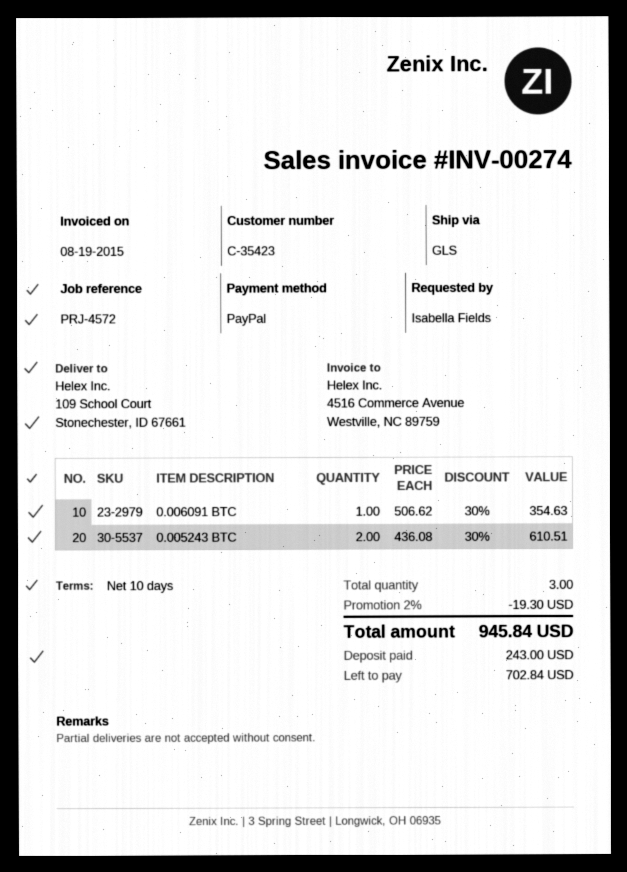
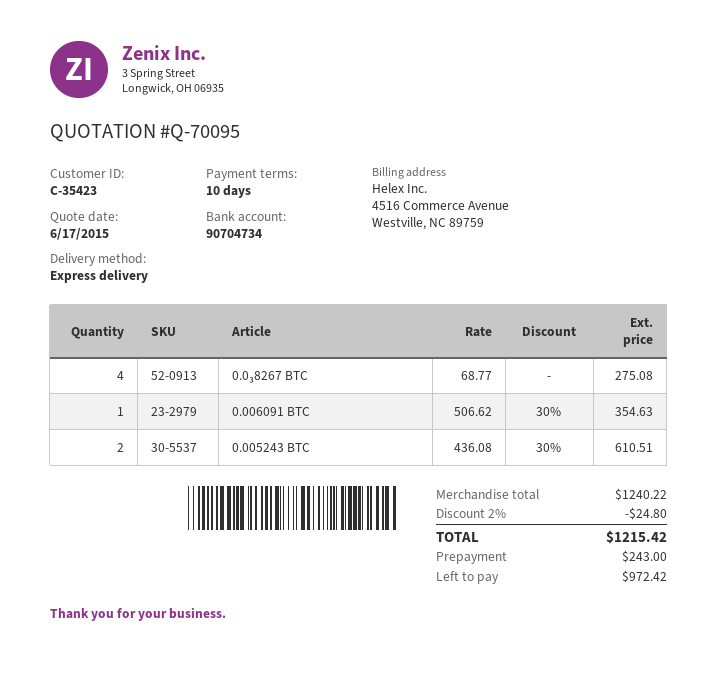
shipping method: GLS -> express
0.0₃8267 BTC: none -> 4 x 68.77 = 275.08
discount: 2% = 19.30 -> 2% = 24.80
total: 945.84 -> 1215.42
balance: 702.84 -> 972.42

